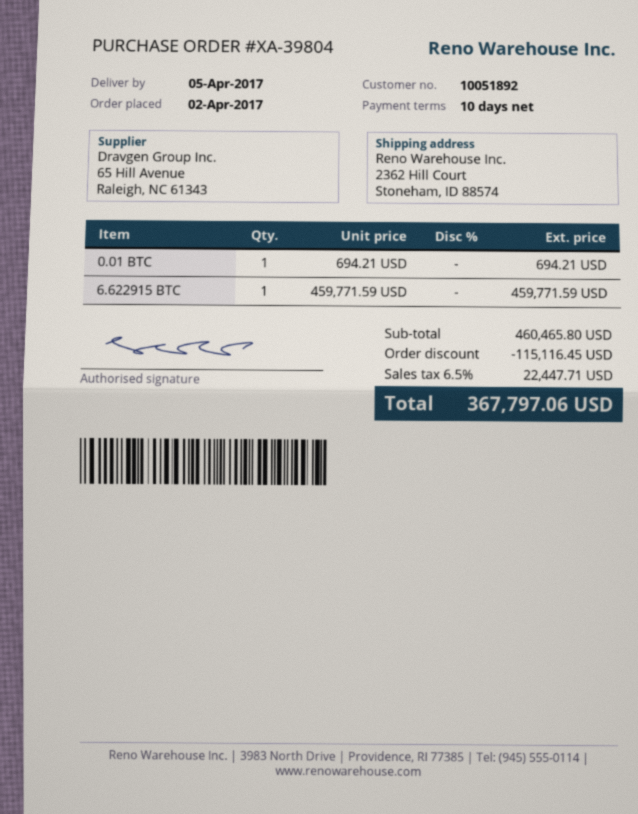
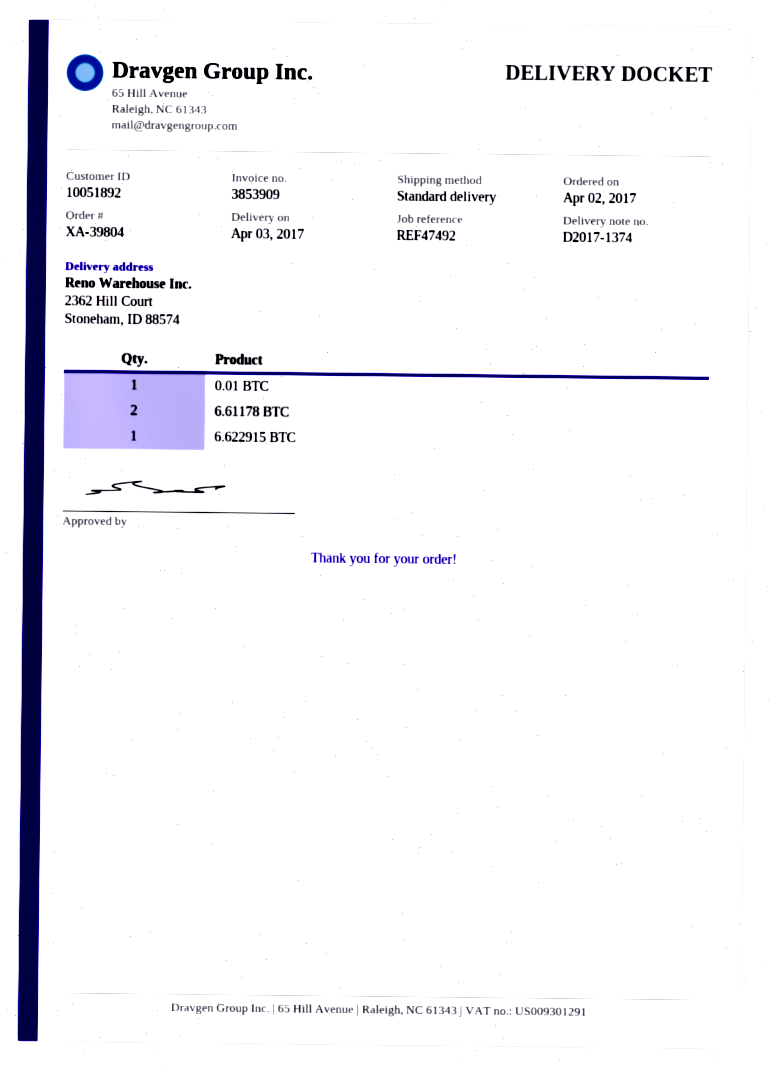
delivery date: 2017-04-05 -> 2017-04-03
6.61178 BTC: none -> 2

